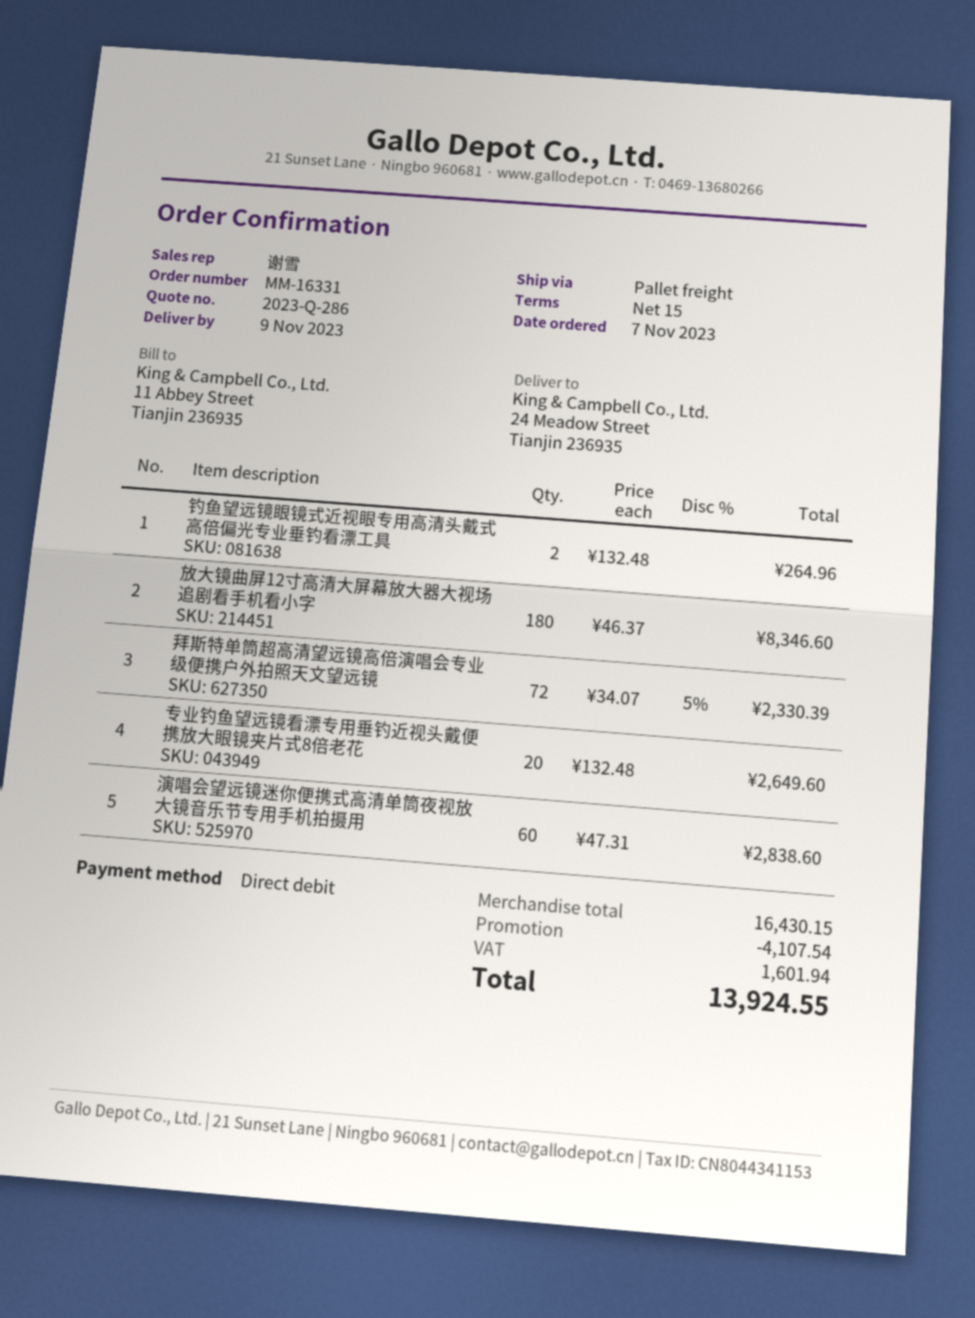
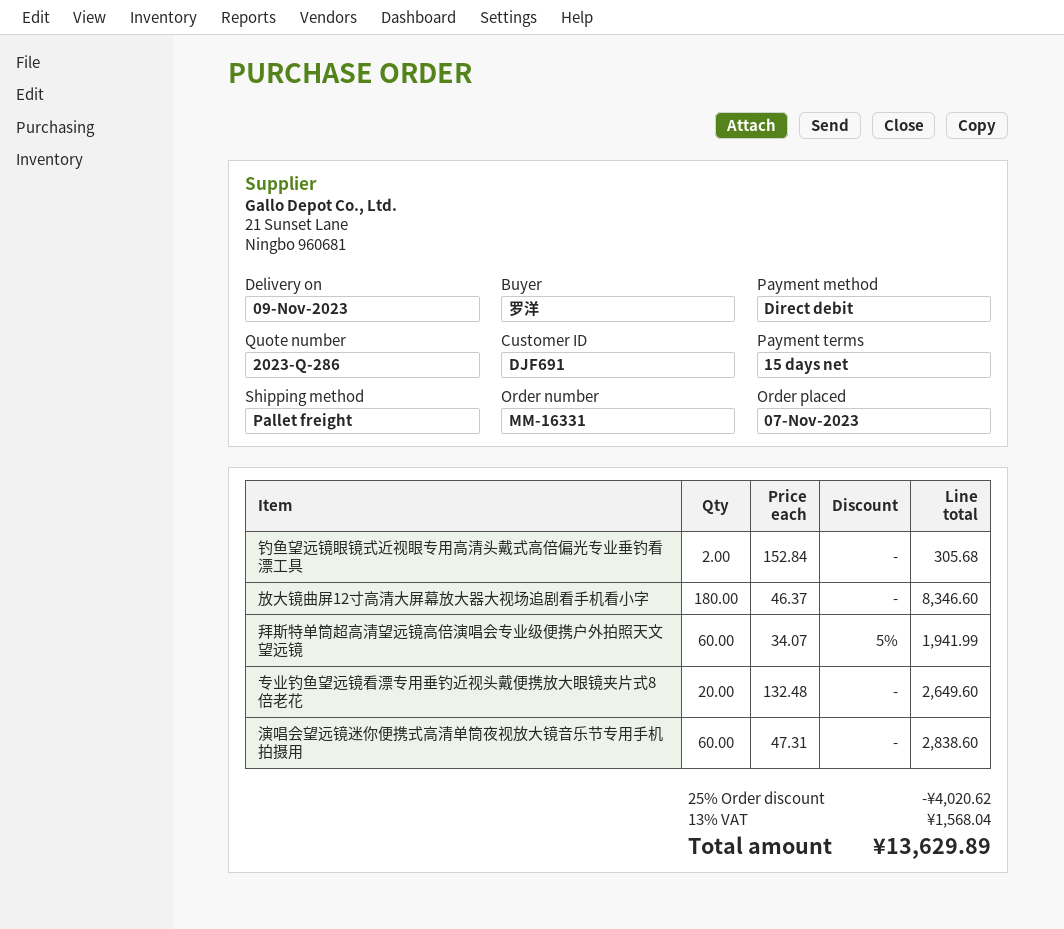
钓鱼望远镜眼镜式近视眼专用高清头戴式高倍偏光专业垂钓看漂工具: 2 x 132.48 = 264.96 -> 2 x 152.84 = 305.68
拜斯特单筒超高清望远镜高倍演唱会专业级便携户外拍照天文望远镜: 72 x 34.07 - 5% = 2330.39 -> 60 x 34.07 - 5% = 1941.99
discount: 4107.54 -> 4020.62
tax: 1601.94 -> 1568.04
total: 13924.55 -> 13629.89

